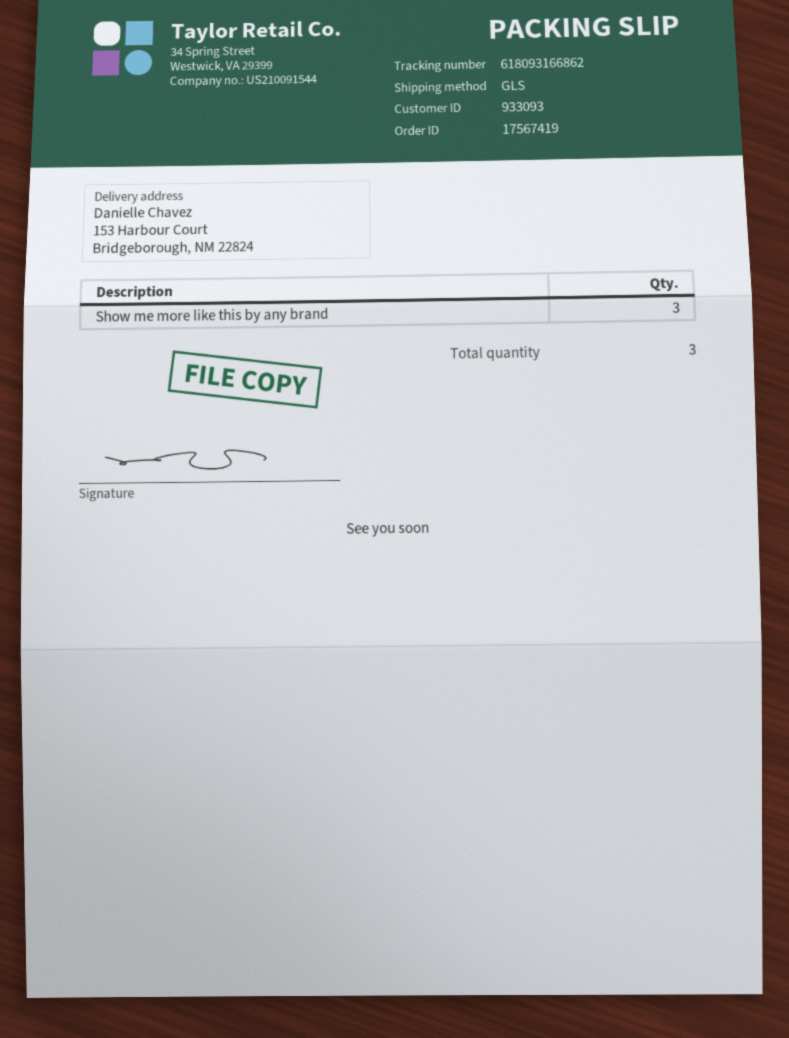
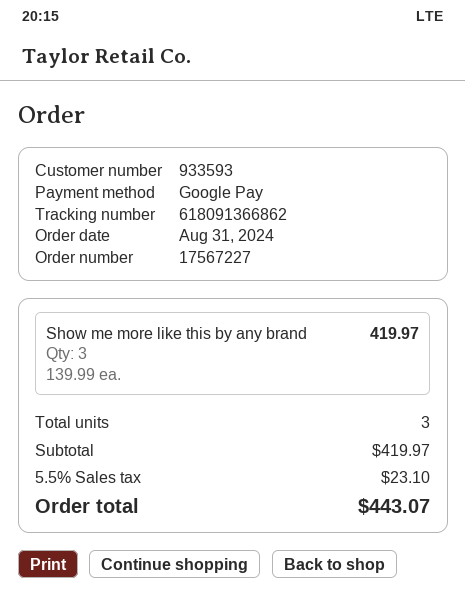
order number: 17567419 -> 17567227
customer number: 933093 -> 933593
tracking number: 618093166862 -> 618091366862

